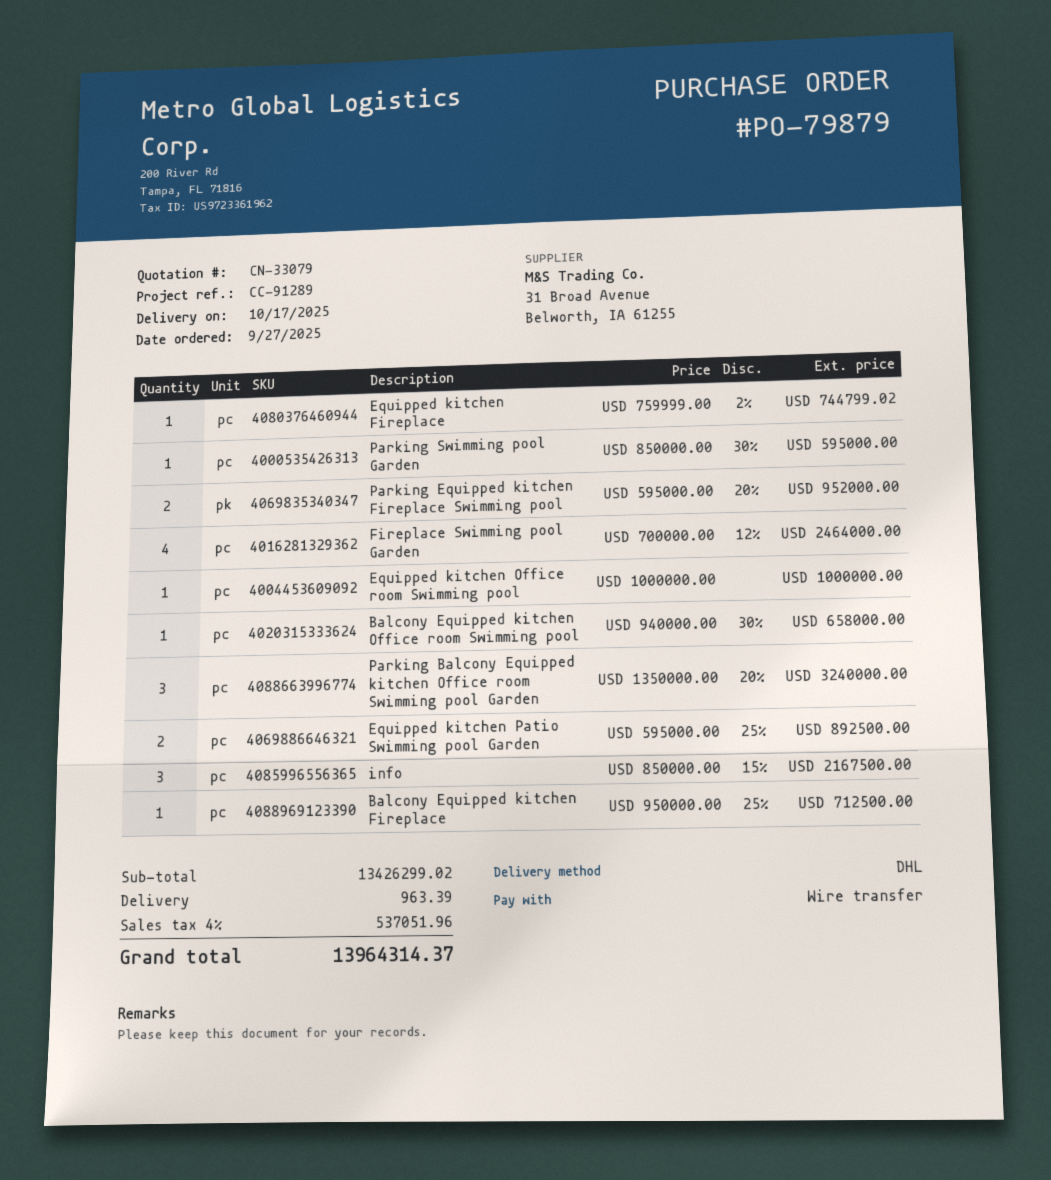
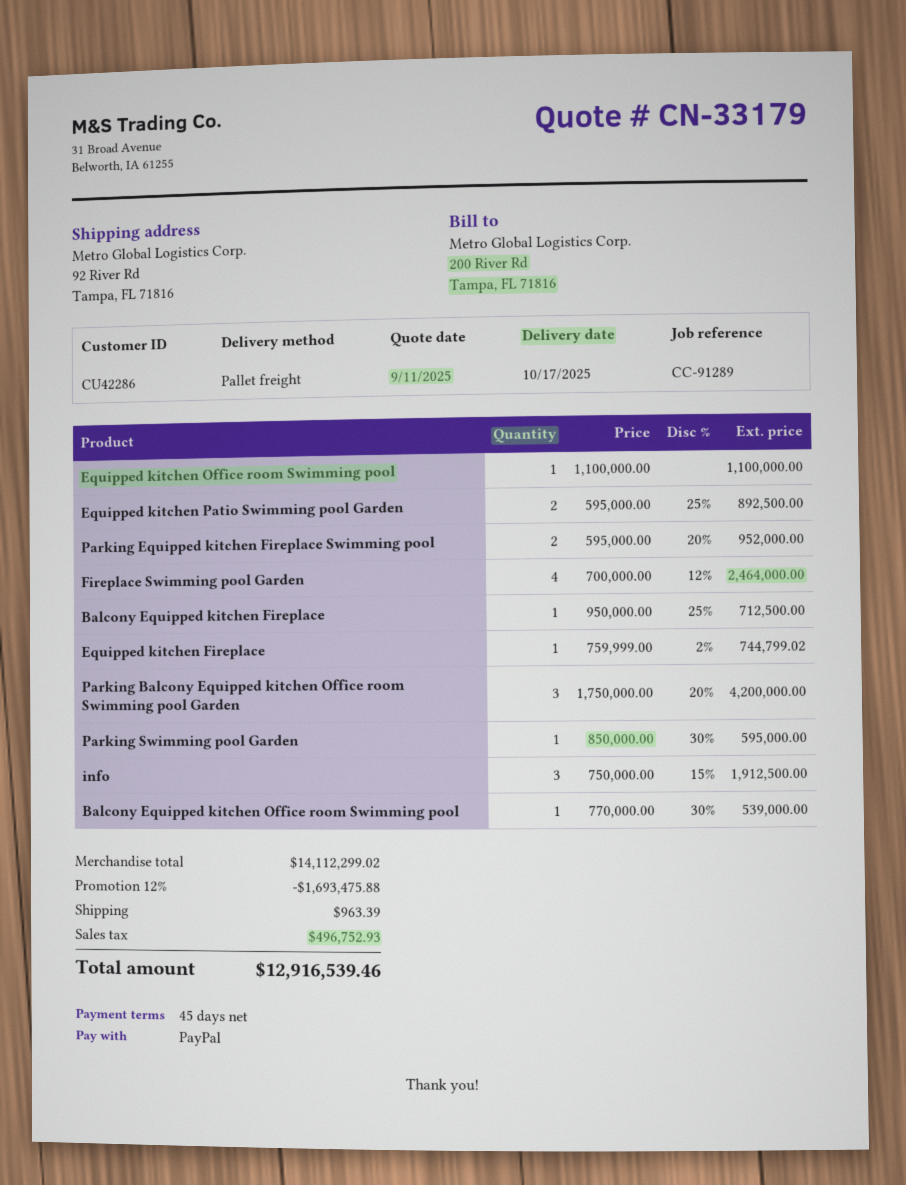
quote number: CN-33079 -> CN-33179
payment method: bank transfer -> PayPal
shipping method: DHL -> pallet freight
Equipped kitchen Office room Swimming pool: 1 x 1000000.00 = 1000000.00 -> 1 x 1100000.00 = 1100000.00
Balcony Equipped kitchen Office room Swimming pool: 1 x 940000.00 - 30% = 658000.00 -> 1 x 770000.00 - 30% = 539000.00
Parking Balcony Equipped kitchen Office room Swimming pool Garden: 3 x 1350000.00 - 20% = 3240000.00 -> 3 x 1750000.00 - 20% = 4200000.00
info: 3 x 850000.00 - 15% = 2167500.00 -> 3 x 750000.00 - 15% = 1912500.00
subtotal: 13426299.02 -> 14112299.02
discount: none -> 12% = 1693475.88
tax: 537051.96 -> 496752.93
total: 13964314.37 -> 12916539.46

